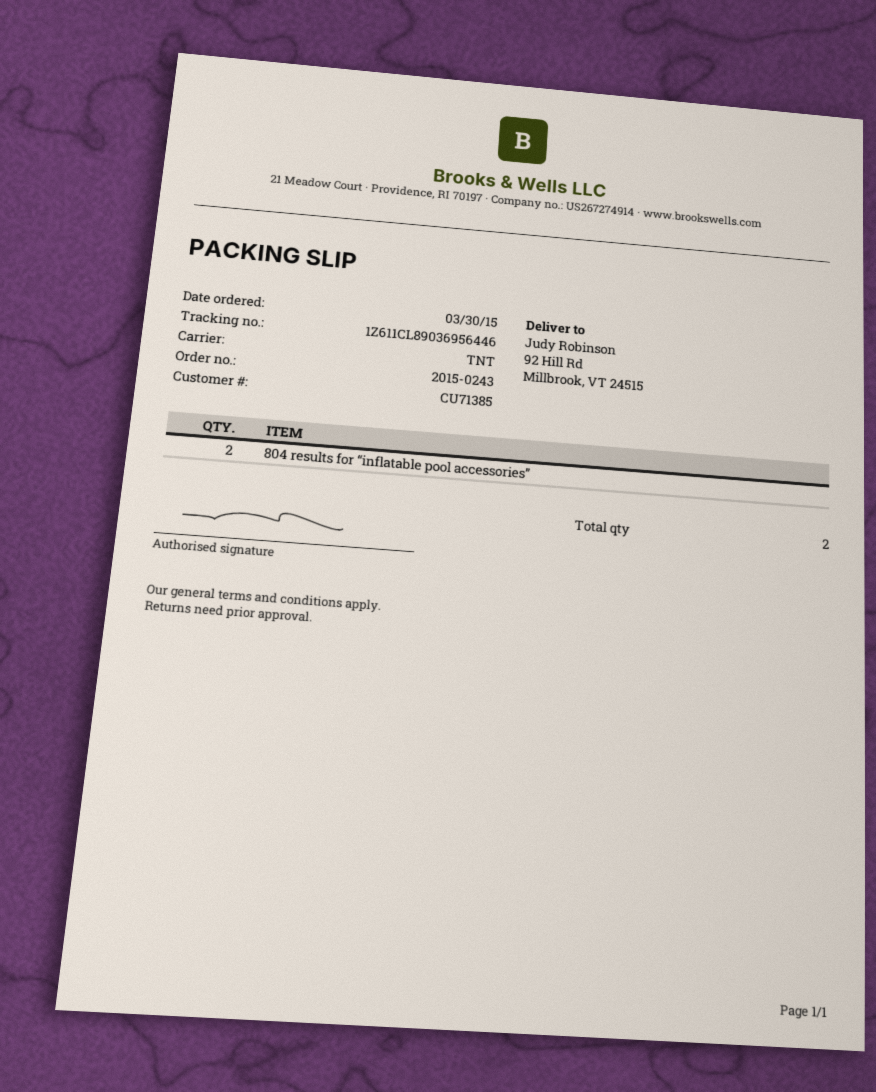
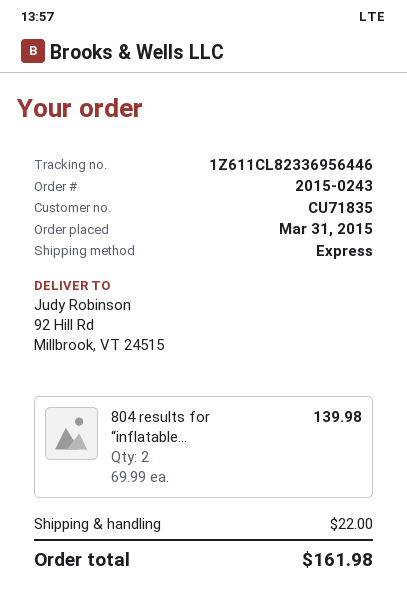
order date: 2015-03-30 -> 2015-03-31
customer number: CU71385 -> CU71835
shipping method: TNT -> express
tracking number: 1Z611CL89036956446 -> 1Z611CL82336956446

